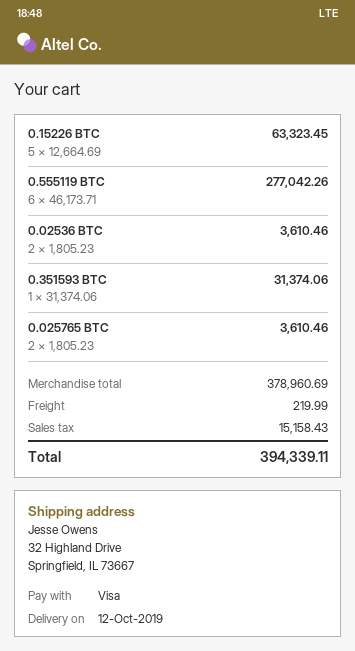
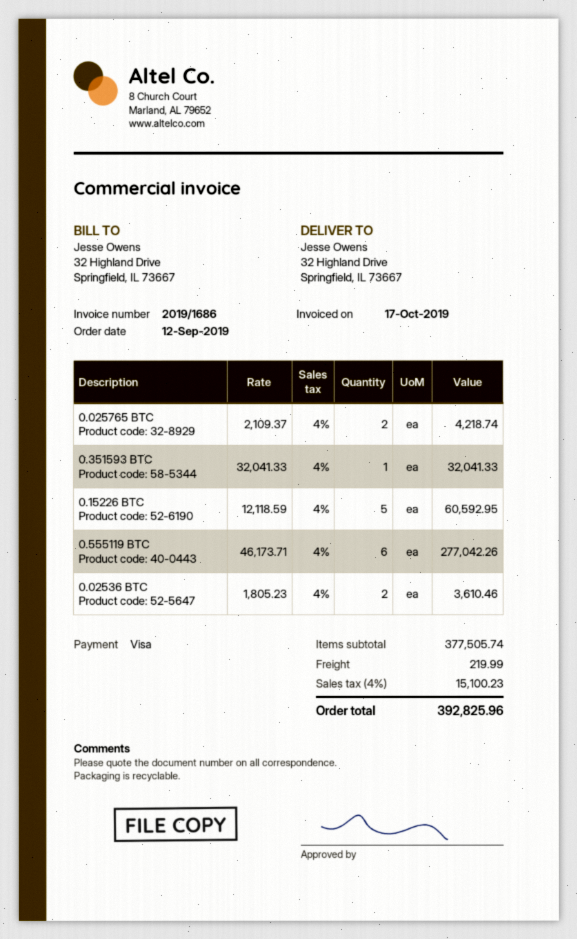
0.15226 BTC: 5 x 12664.69 = 63323.45 -> 5 x 12118.59 = 60592.95
0.351593 BTC: 1 x 31374.06 = 31374.06 -> 1 x 32041.33 = 32041.33
0.025765 BTC: 2 x 1805.23 = 3610.46 -> 2 x 2109.37 = 4218.74
subtotal: 378960.69 -> 377505.74
tax: 15158.43 -> 15100.23
total: 394339.11 -> 392825.96

